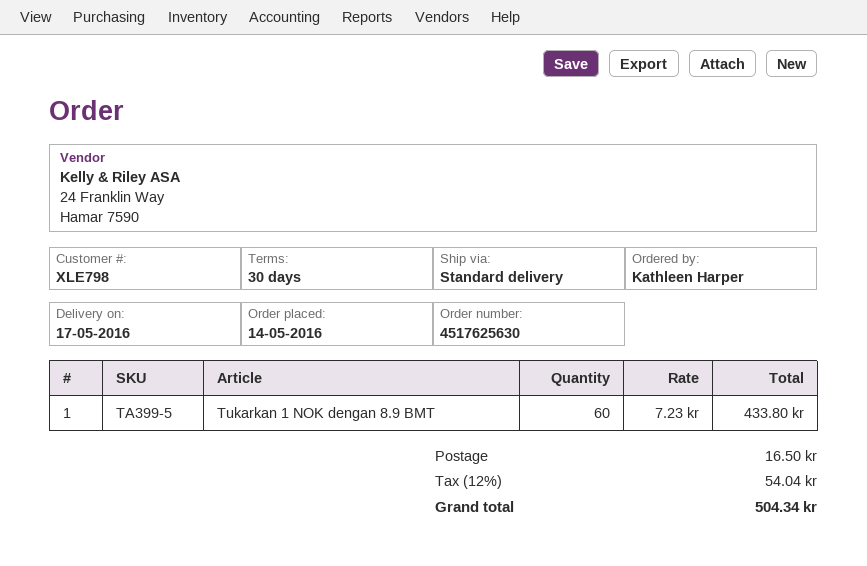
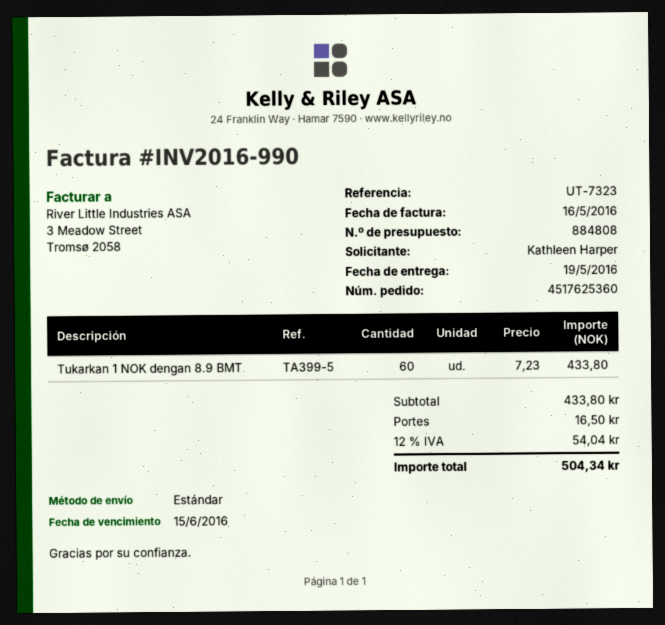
order number: 4517625630 -> 4517625360
delivery date: 2016-05-17 -> 2016-05-19

